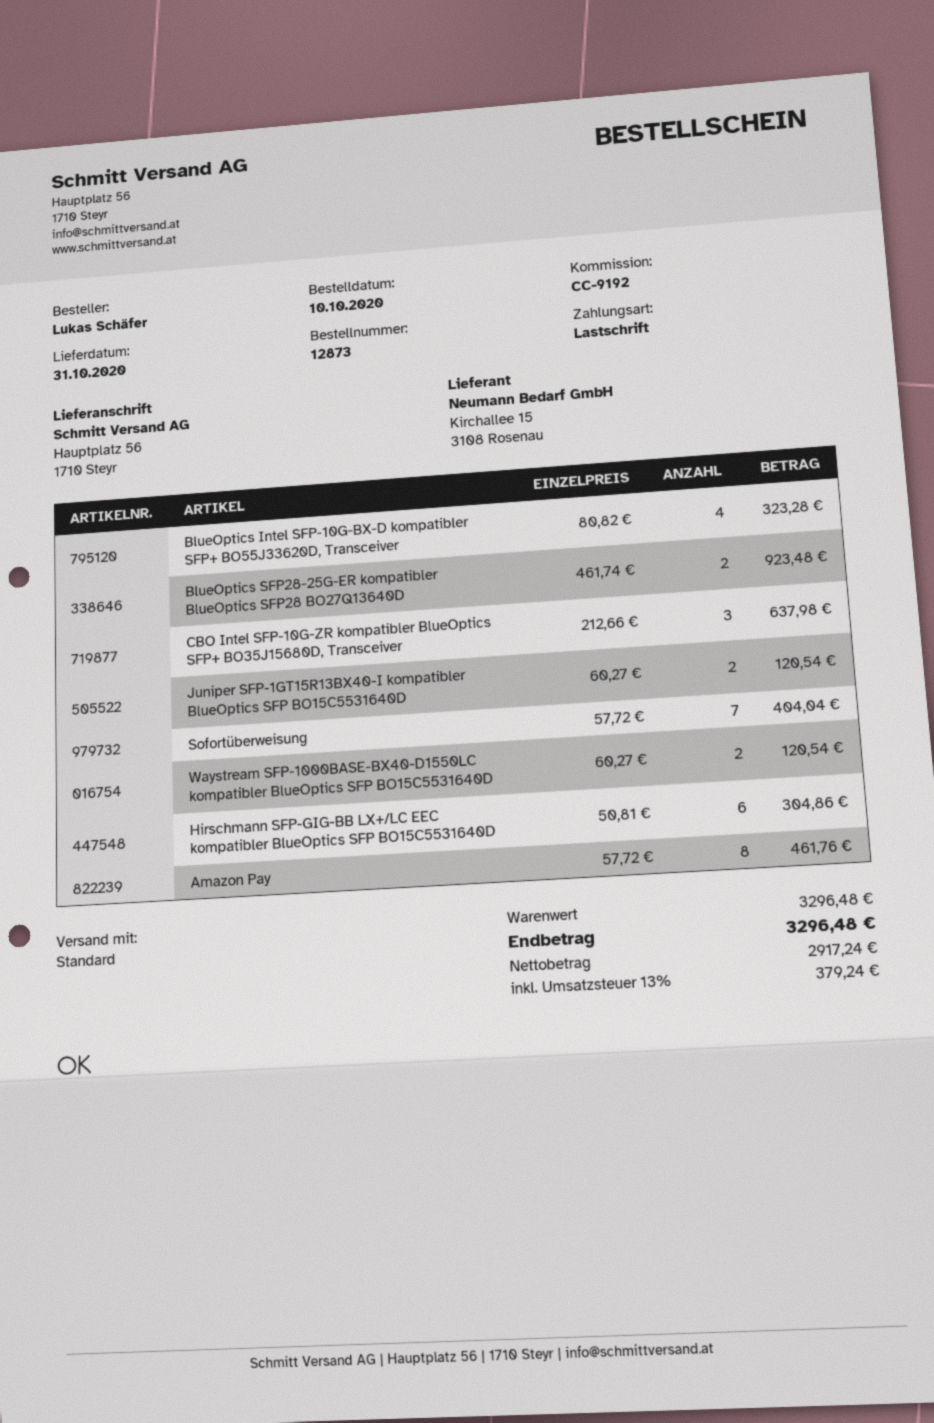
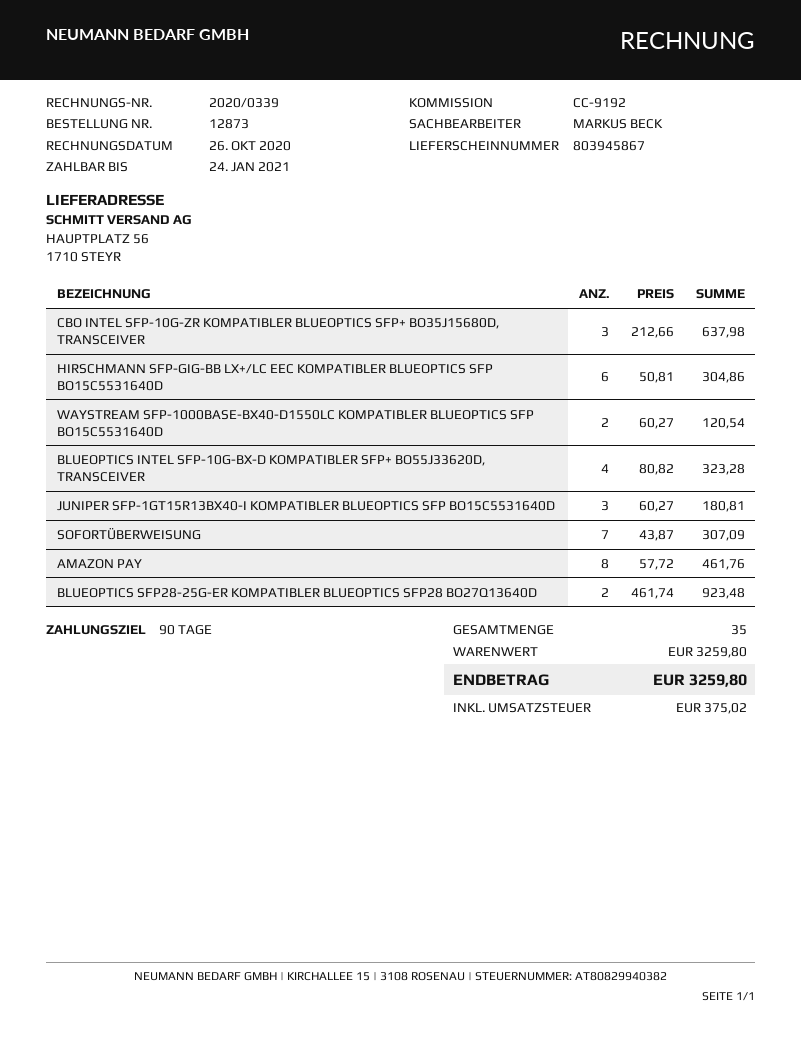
Juniper SFP-1GT15R13BX40-I kompatibler BlueOptics SFP BO15C5531640D: 2 x 60.27 = 120.54 -> 3 x 60.27 = 180.81
Sofortüberweisung: 7 x 57.72 = 404.04 -> 7 x 43.87 = 307.09
subtotal: 3296.48 -> 3259.80
tax: 379.24 -> 375.02
total: 3296.48 -> 3259.80

